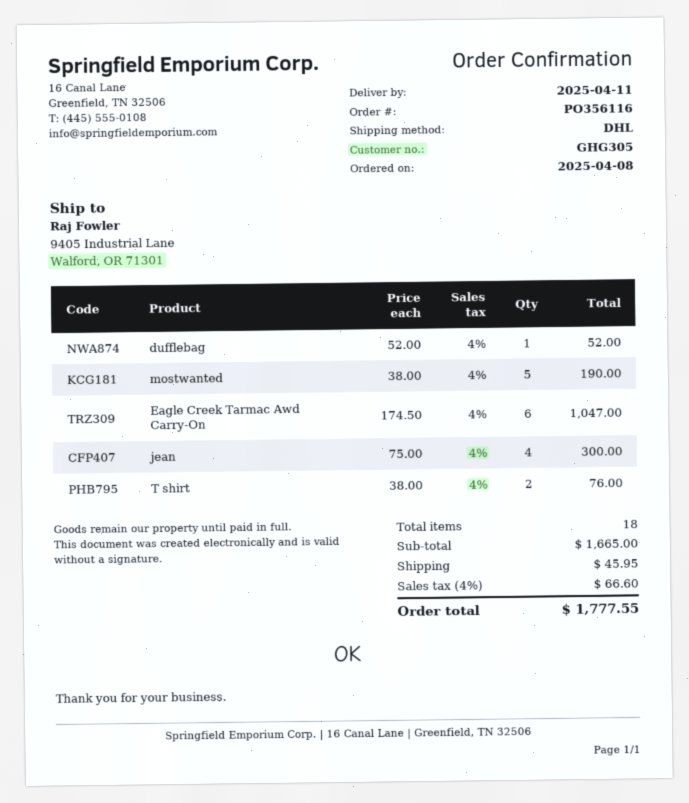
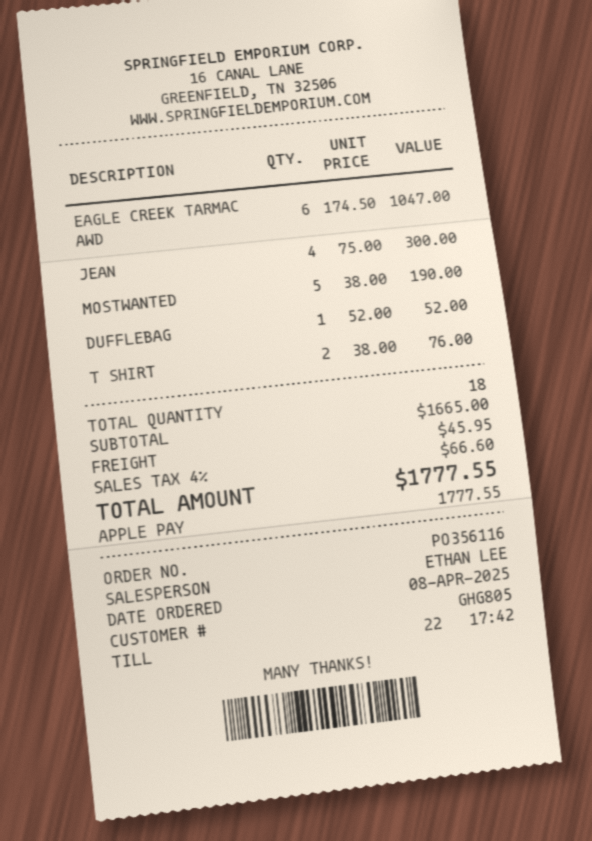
customer number: GHG305 -> GHG805

